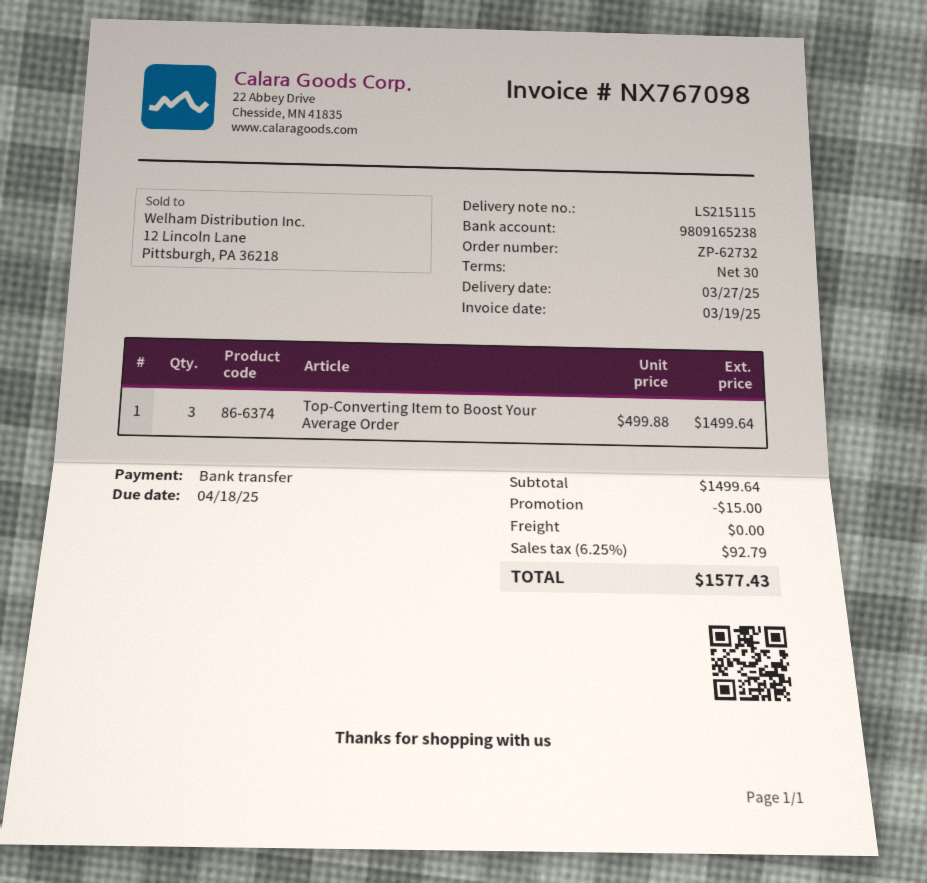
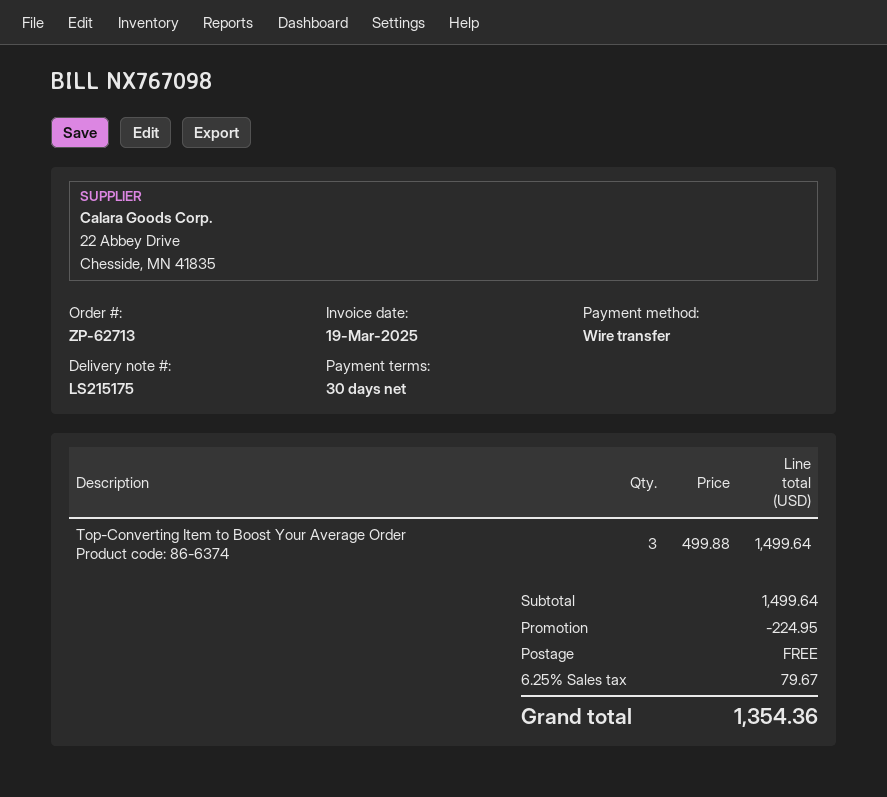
order number: ZP-62732 -> ZP-62713
delivery note number: LS215115 -> LS215175
discount: 15.00 -> 224.95
tax: 6.25% = 92.79 -> 6.25% = 79.67
total: 1577.43 -> 1354.36

